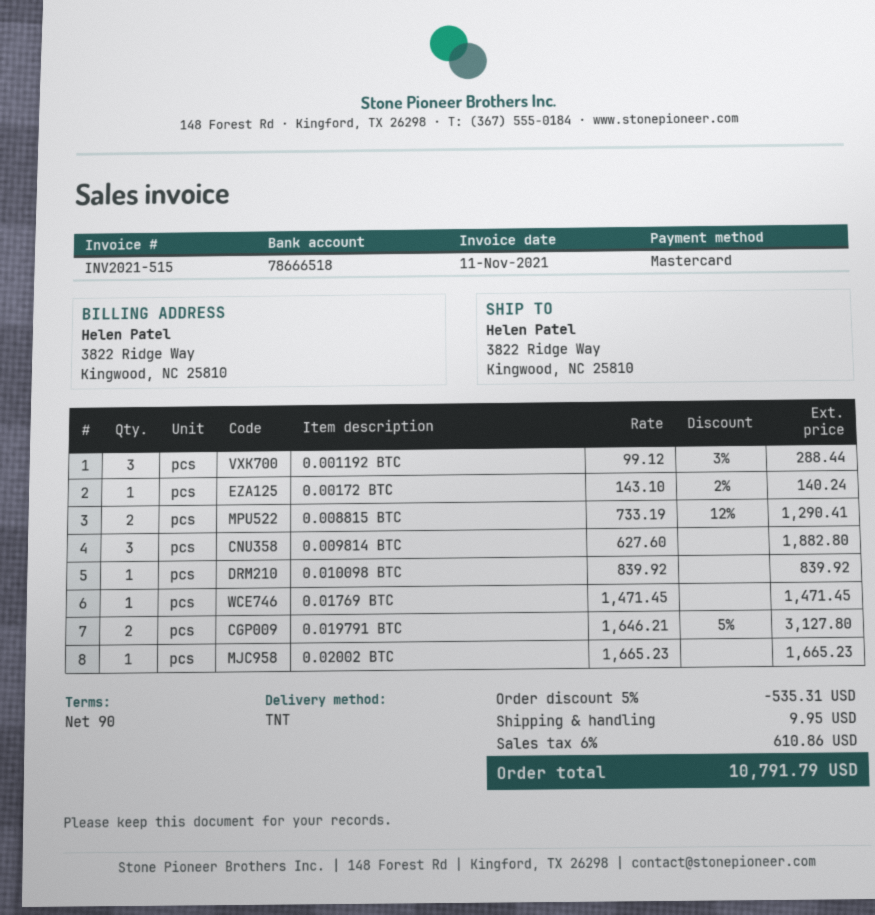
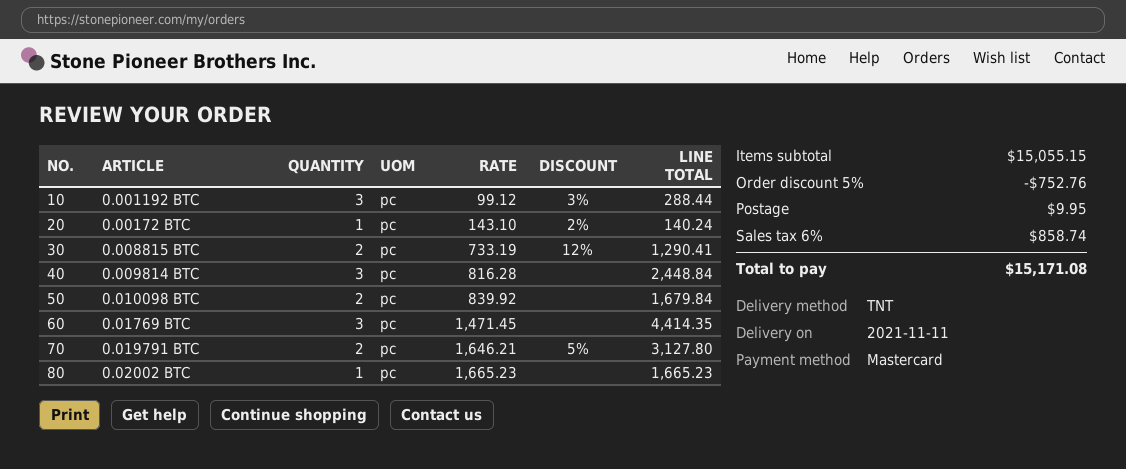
0.009814 BTC: 3 x 627.60 = 1882.80 -> 3 x 816.28 = 2448.84
0.010098 BTC: 1 x 839.92 = 839.92 -> 2 x 839.92 = 1679.84
0.01769 BTC: 1 x 1471.45 = 1471.45 -> 3 x 1471.45 = 4414.35
discount: 5% = 535.31 -> 5% = 752.76
tax: 6% = 610.86 -> 6% = 858.74
total: 10791.79 -> 15171.08

